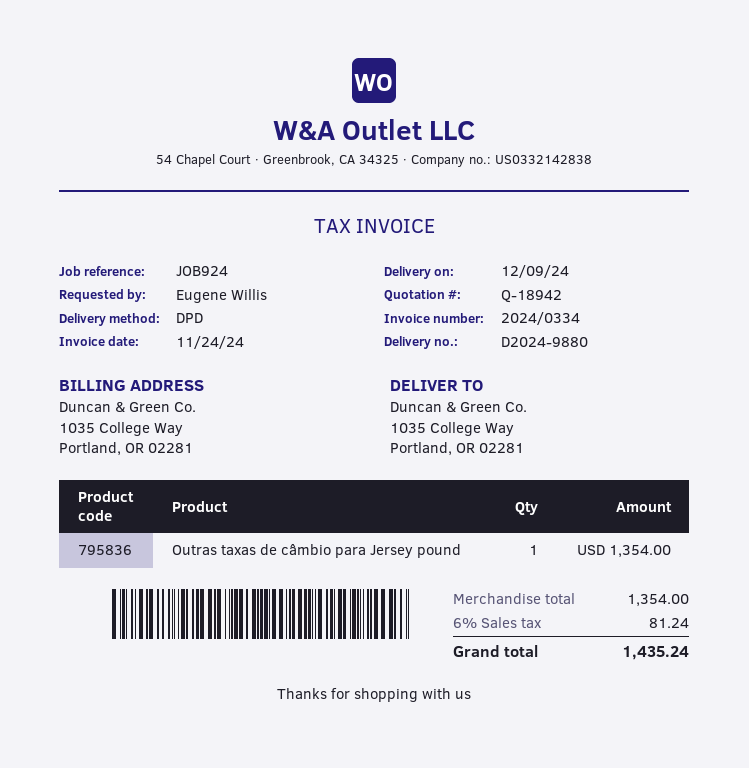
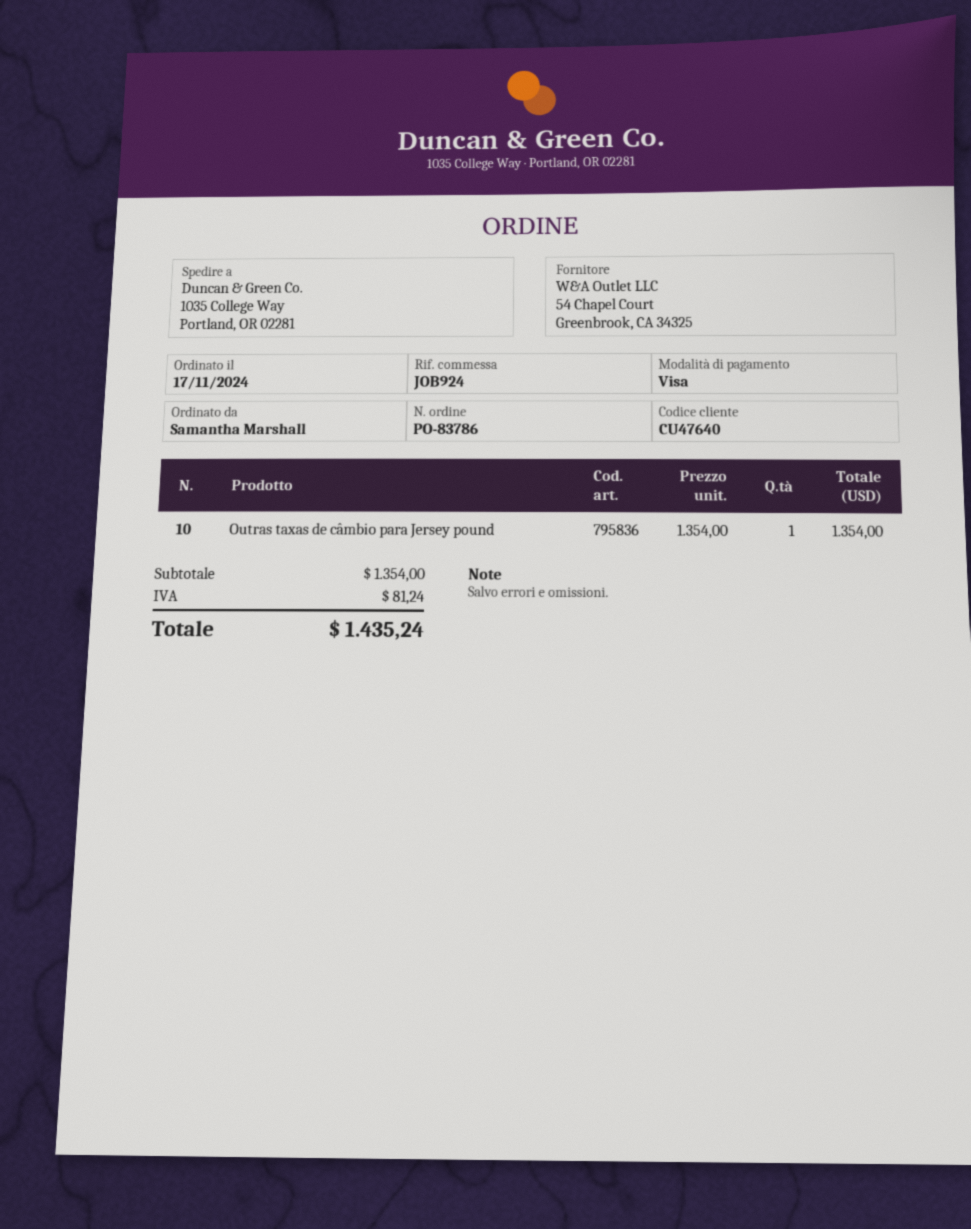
ordered by: Eugene Willis -> Samantha Marshall

